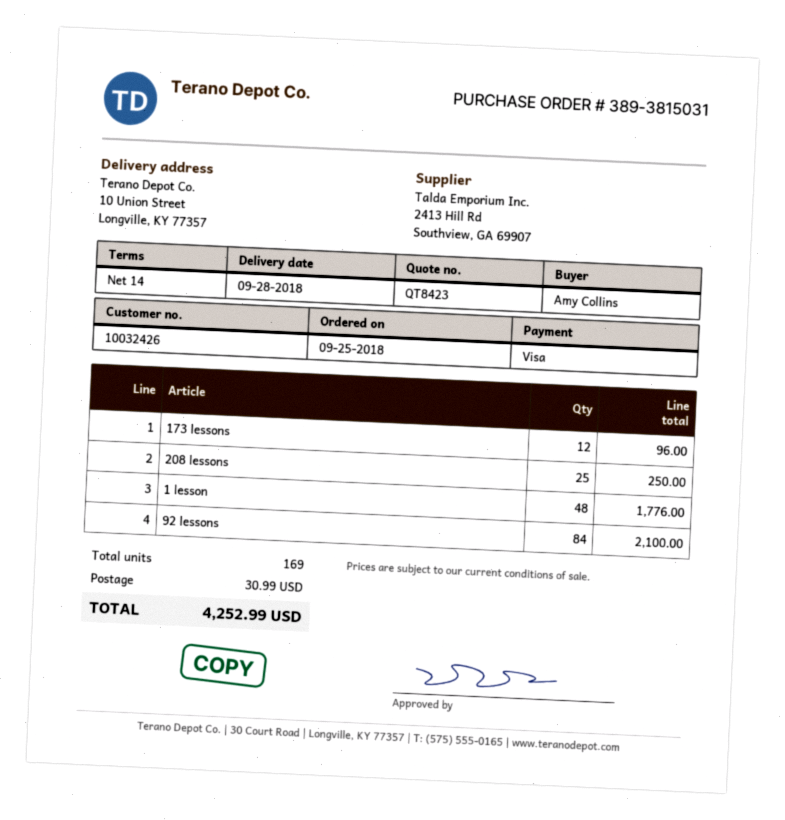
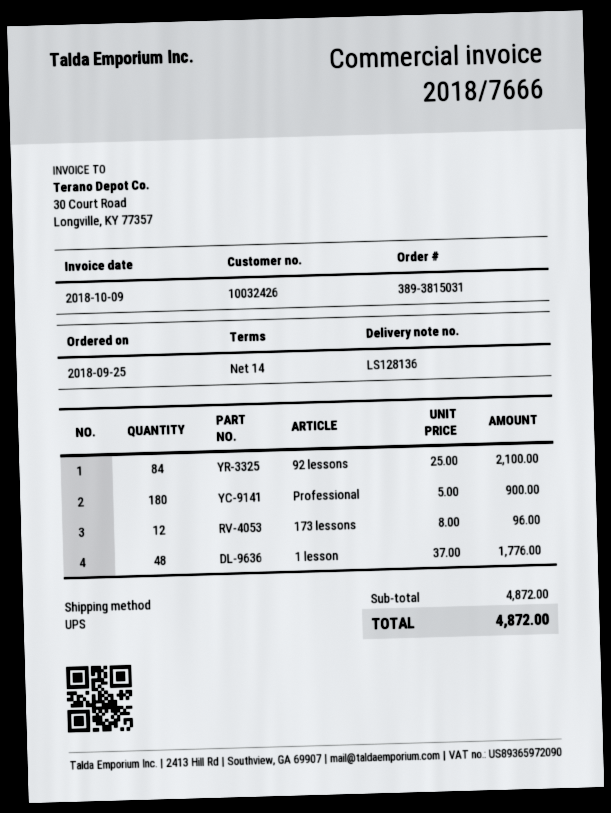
208 lessons: 25 for 250.00 -> none
Professional: none -> 180 for 900.00
shipping: 30.99 -> none
total: 4252.99 -> 4872.00

